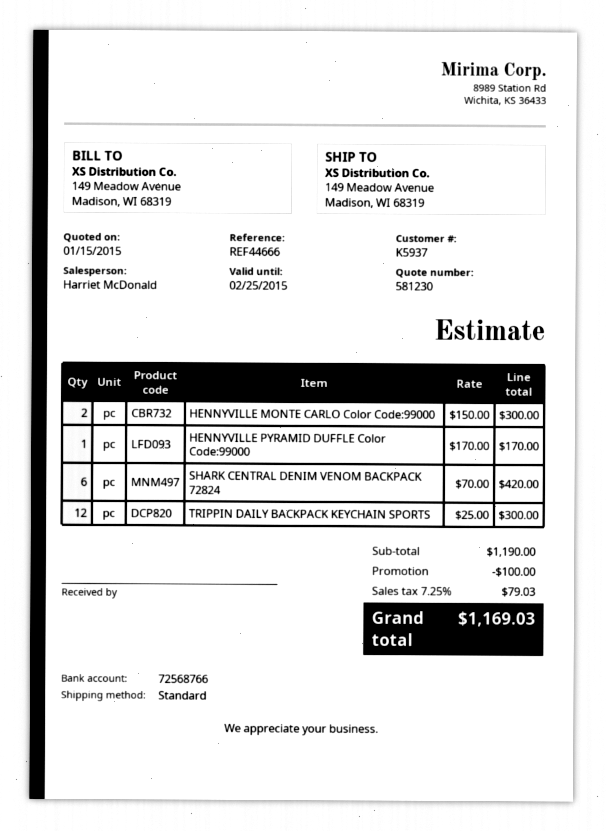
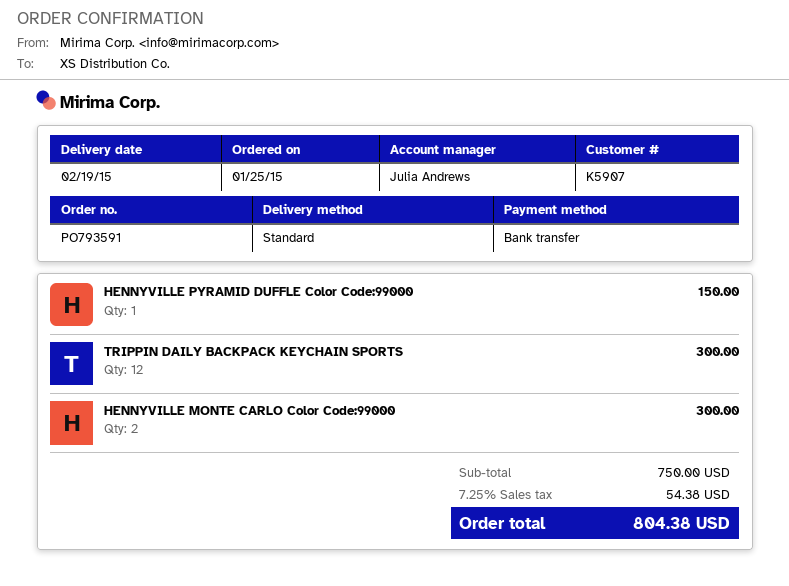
customer number: K5937 -> K5907
sales rep: Harriet McDonald -> Julia Andrews
HENNYVILLE PYRAMID DUFFLE Color Code:99000: 1 for 170.00 -> 1 for 150.00
SHARK CENTRAL DENIM VENOM BACKPACK 72824: 6 for 420.00 -> none
subtotal: 1190.00 -> 750.00
discount: 100.00 -> none
tax: 7.25% = 79.03 -> 7.25% = 54.38
total: 1169.03 -> 804.38

